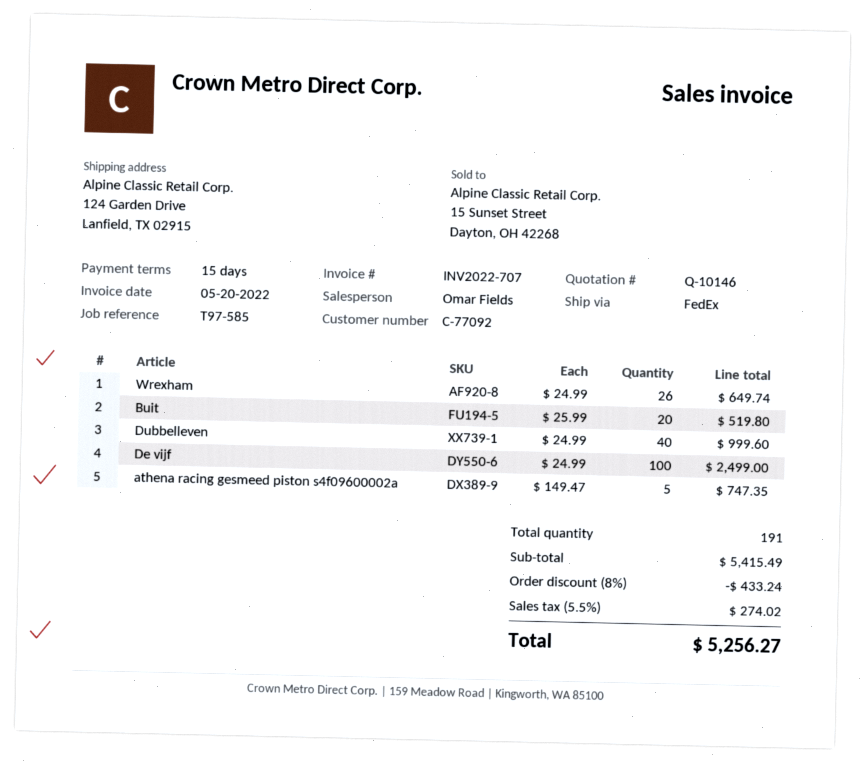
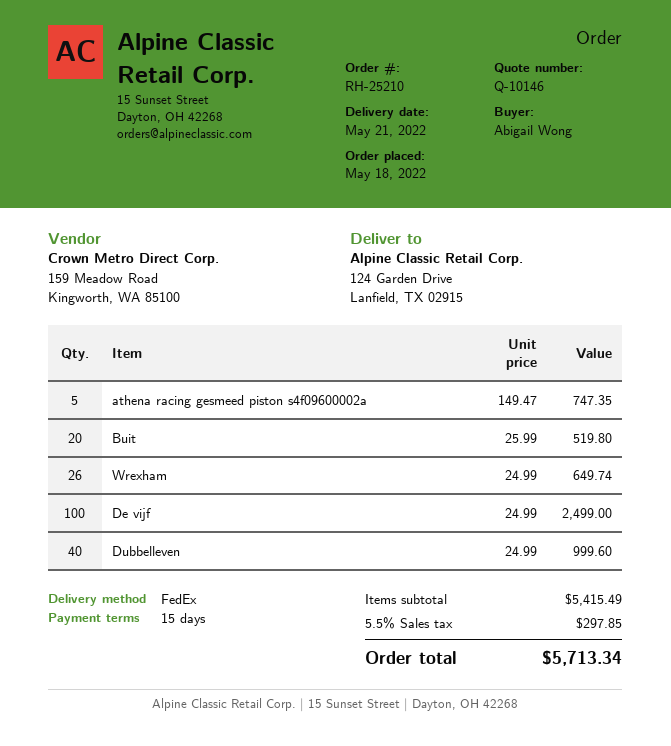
discount: 8% = 433.24 -> none
tax: 5.5% = 274.02 -> 5.5% = 297.85
total: 5256.27 -> 5713.34

